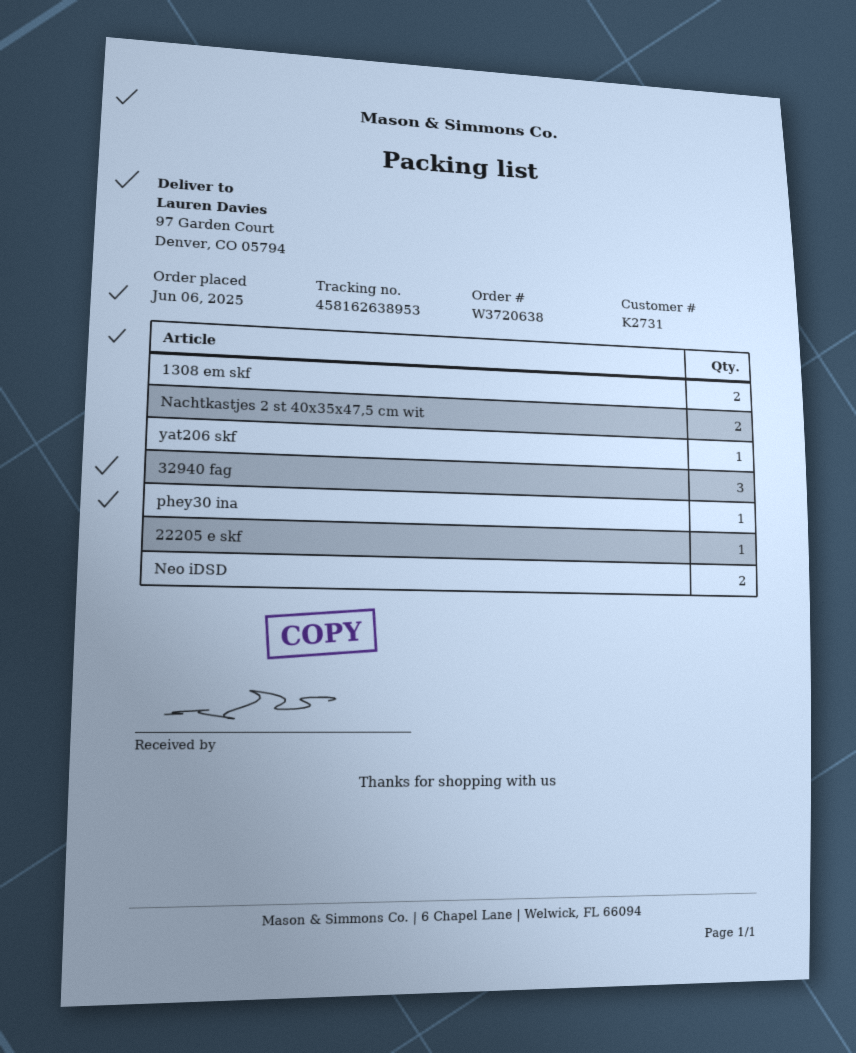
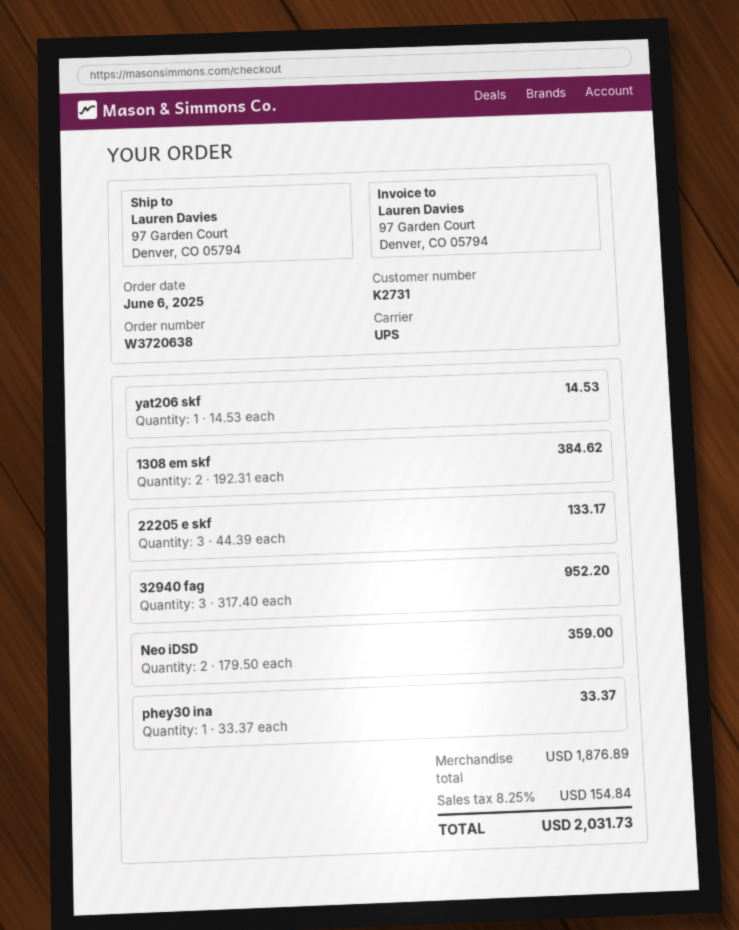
Nachtkastjes 2 st 40x35x47,5 cm wit: 2 -> none
22205 e skf: 1 -> 3

